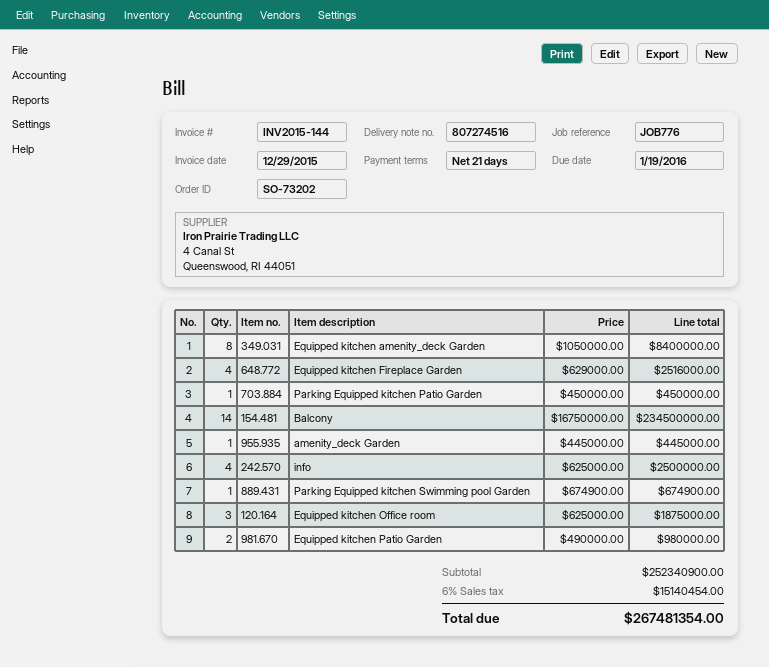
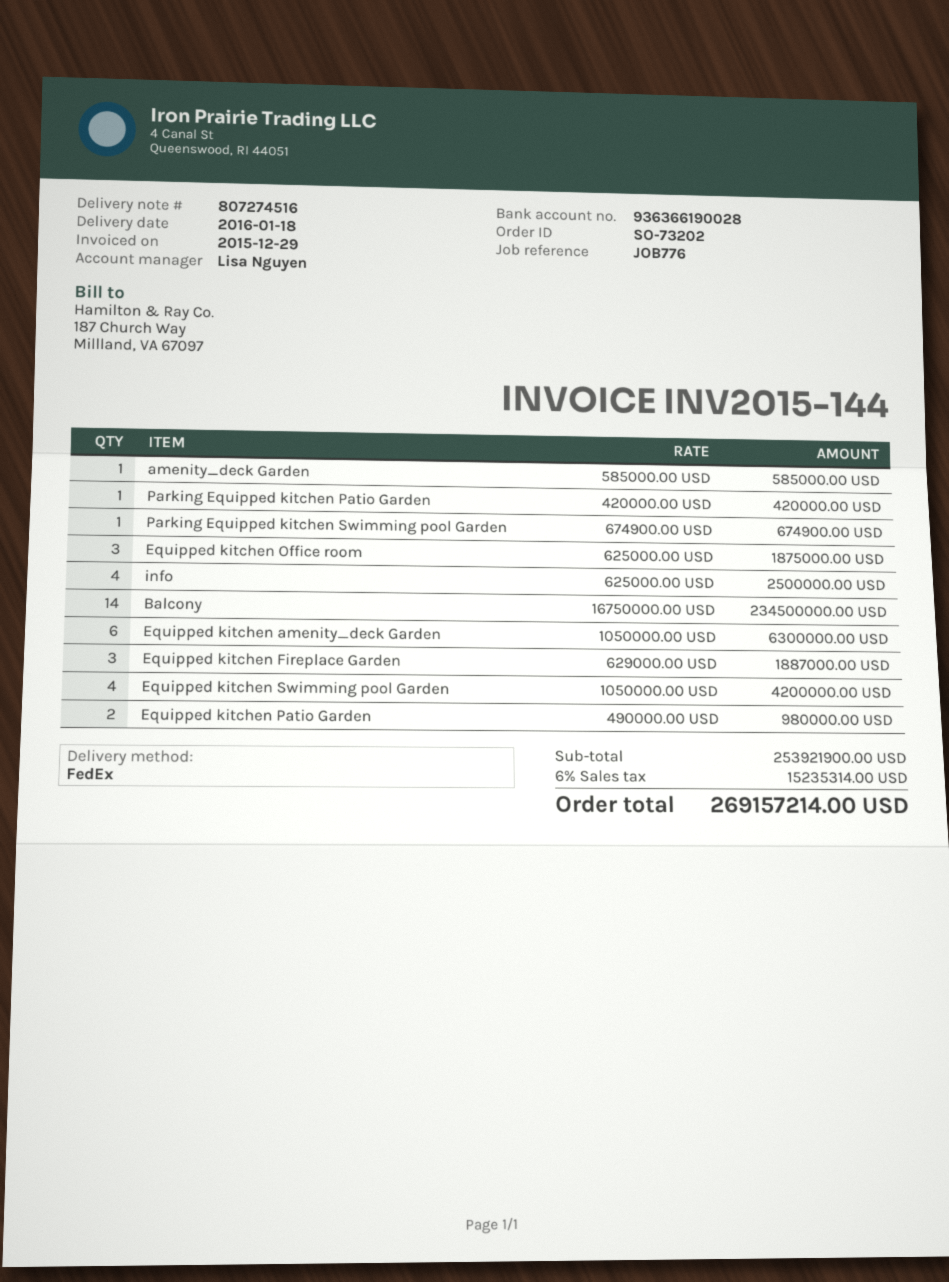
Equipped kitchen amenity_deck Garden: 8 x 1050000.00 = 8400000.00 -> 6 x 1050000.00 = 6300000.00
Equipped kitchen Fireplace Garden: 4 x 629000.00 = 2516000.00 -> 3 x 629000.00 = 1887000.00
Parking Equipped kitchen Patio Garden: 1 x 450000.00 = 450000.00 -> 1 x 420000.00 = 420000.00
amenity_deck Garden: 1 x 445000.00 = 445000.00 -> 1 x 585000.00 = 585000.00
Equipped kitchen Swimming pool Garden: none -> 4 x 1050000.00 = 4200000.00
subtotal: 252340900.00 -> 253921900.00
tax: 6% = 15140454.00 -> 6% = 15235314.00
total: 267481354.00 -> 269157214.00

